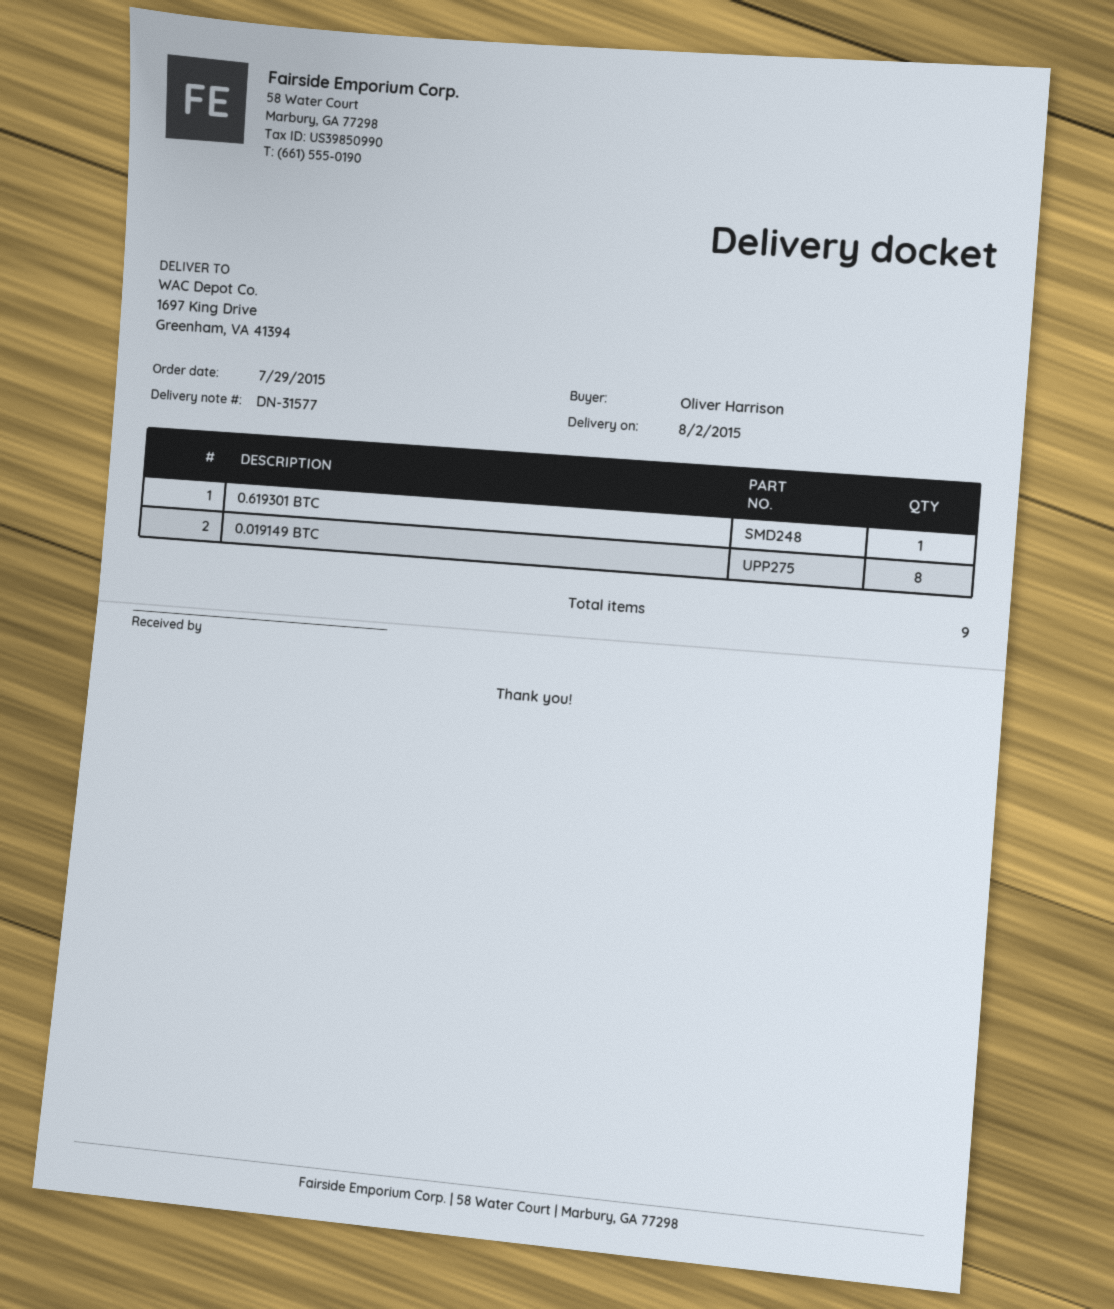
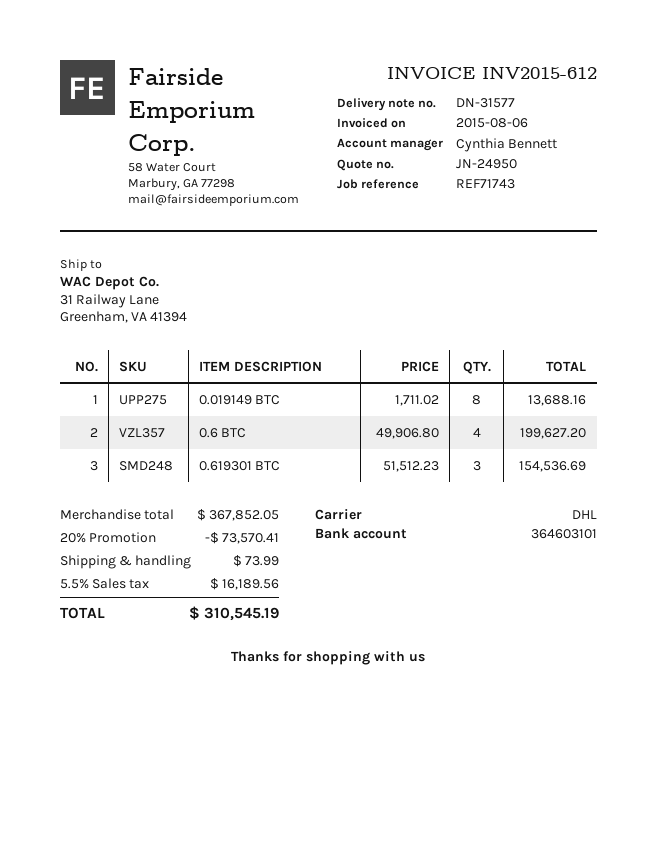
ship to: 1697 King Drive, Greenham, VA 41394 -> 31 Railway Lane, Greenham, VA 41394
0.619301 BTC: 1 -> 3
0.6 BTC: none -> 4

